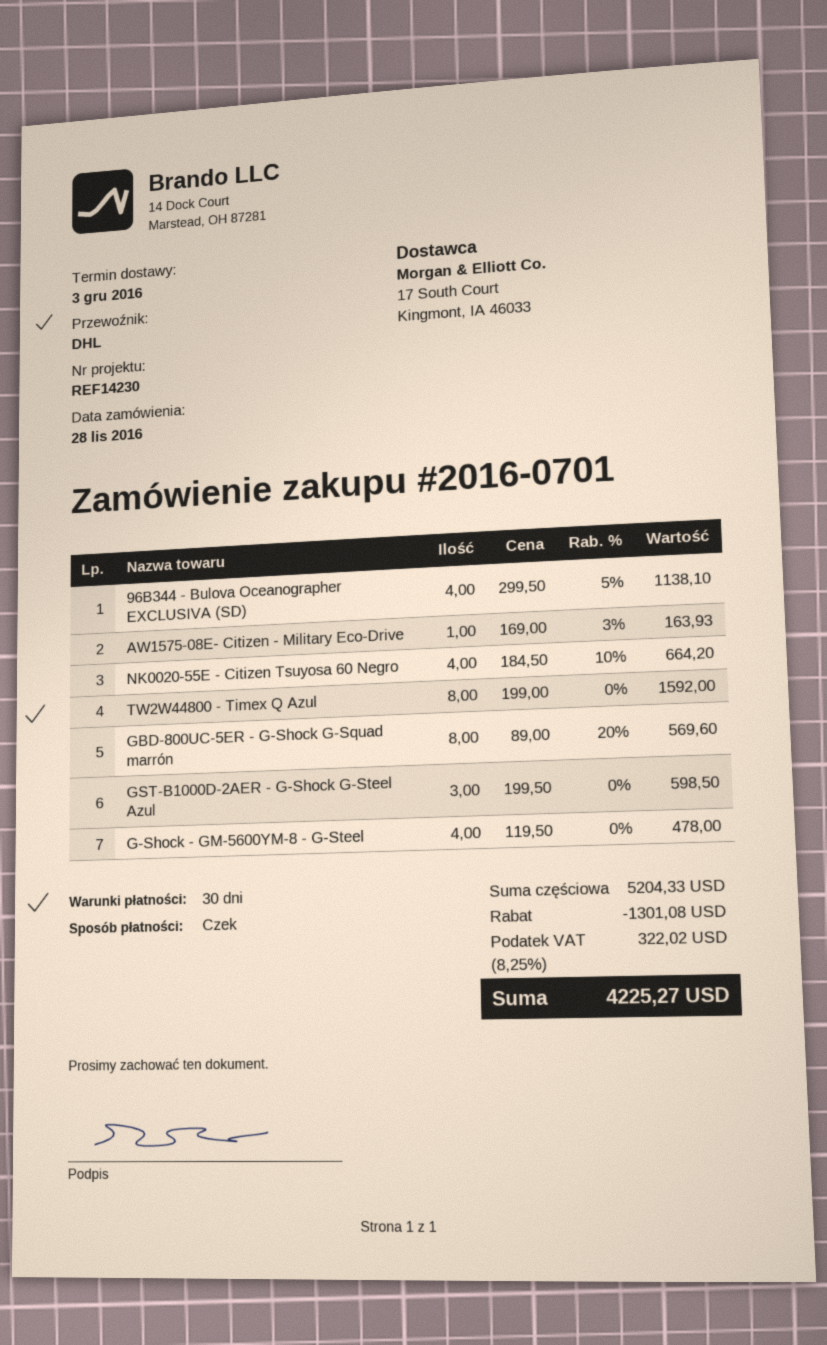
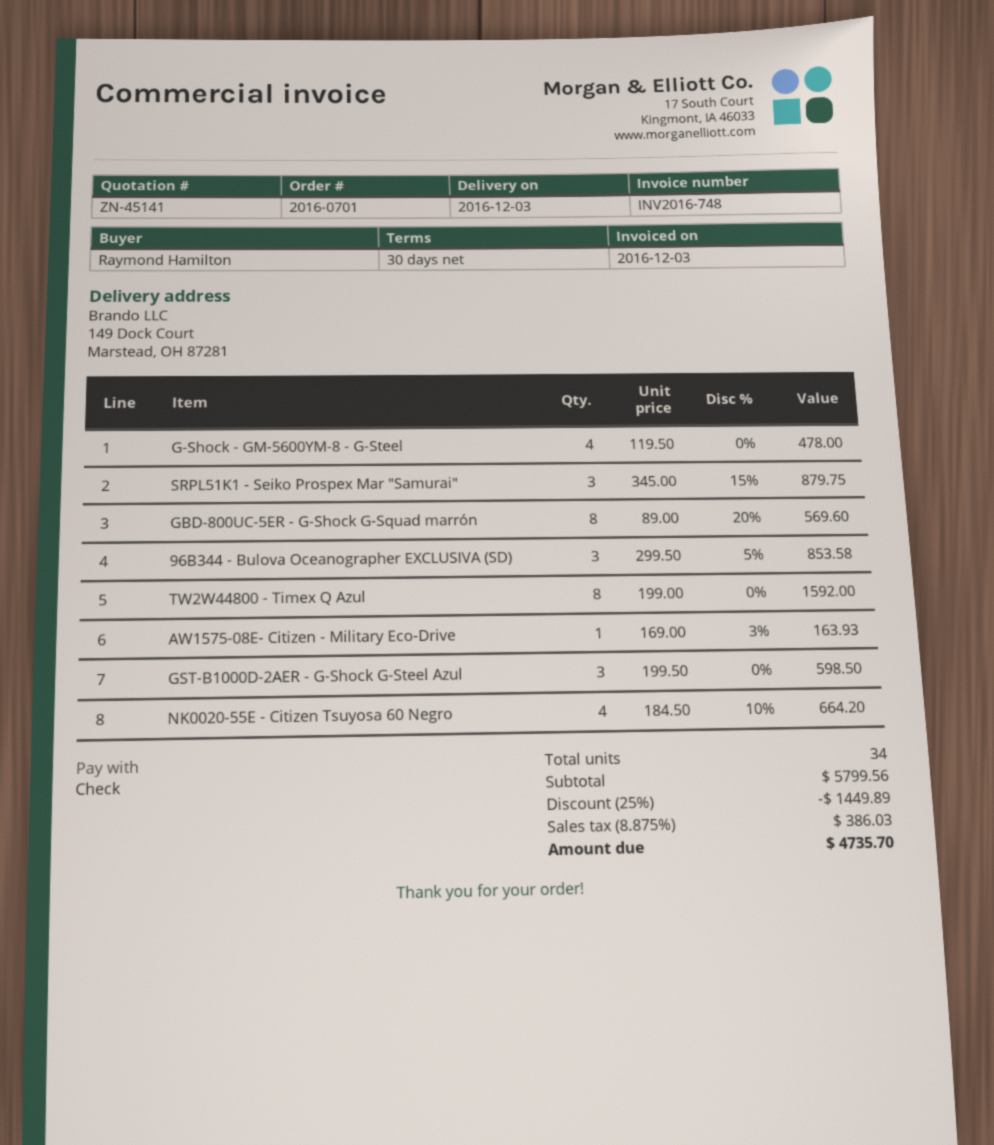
96B344 - Bulova Oceanographer EXCLUSIVA (SD): 4 x 299.50 - 5% = 1138.10 -> 3 x 299.50 - 5% = 853.58
SRPL51K1 - Seiko Prospex Mar "Samurai": none -> 3 x 345.00 - 15% = 879.75
subtotal: 5204.33 -> 5799.56
discount: 1301.08 -> 1449.89
tax: 8.25% = 322.02 -> 8.875% = 386.03
total: 4225.27 -> 4735.70

